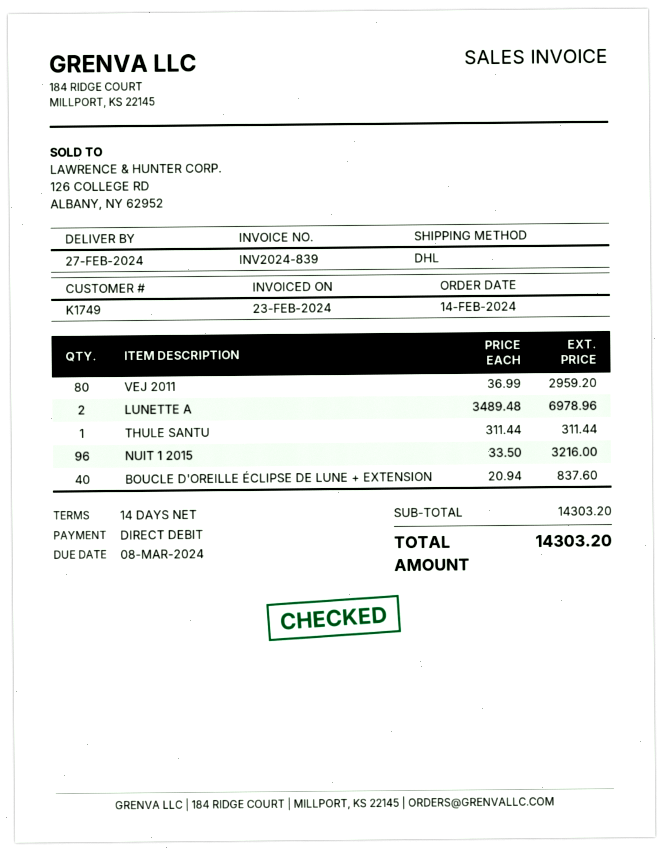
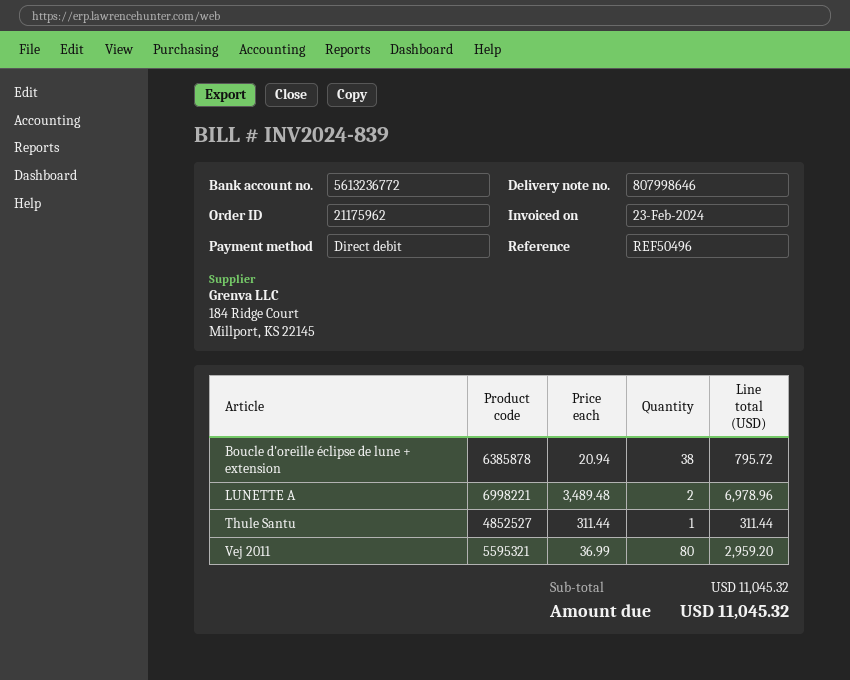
NUIT 1 2015: 96 x 33.50 = 3216.00 -> none
BOUCLE D'OREILLE ÉCLIPSE DE LUNE + EXTENSION: 40 x 20.94 = 837.60 -> 38 x 20.94 = 795.72
subtotal: 14303.20 -> 11045.32
total: 14303.20 -> 11045.32

